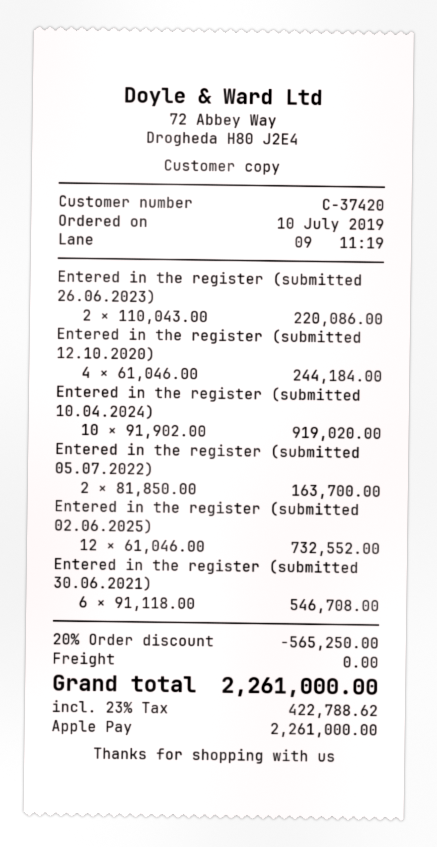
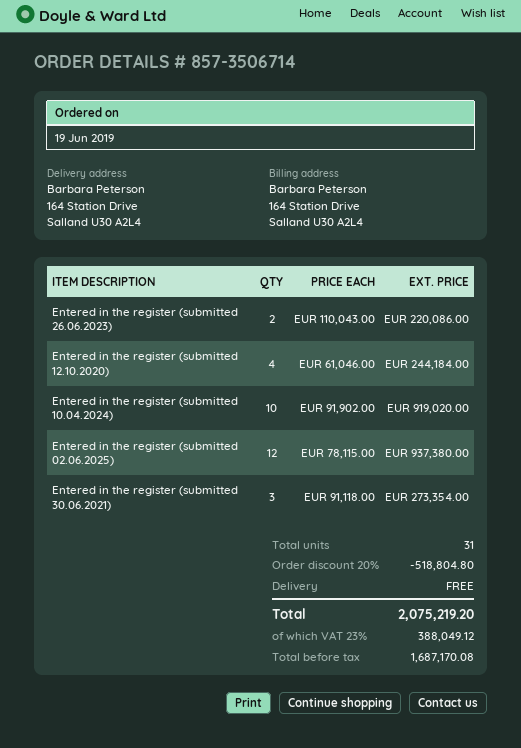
order date: 2019-07-10 -> 2019-06-19
Entered in the register (submitted 05.07.2022): 2 x 81850.00 = 163700.00 -> none
Entered in the register (submitted 02.06.2025): 12 x 61046.00 = 732552.00 -> 12 x 78115.00 = 937380.00
Entered in the register (submitted 30.06.2021): 6 x 91118.00 = 546708.00 -> 3 x 91118.00 = 273354.00
discount: 20% = 565250.00 -> 20% = 518804.80
tax: 23% = 422788.62 -> 23% = 388049.12
total: 2261000.00 -> 2075219.20

